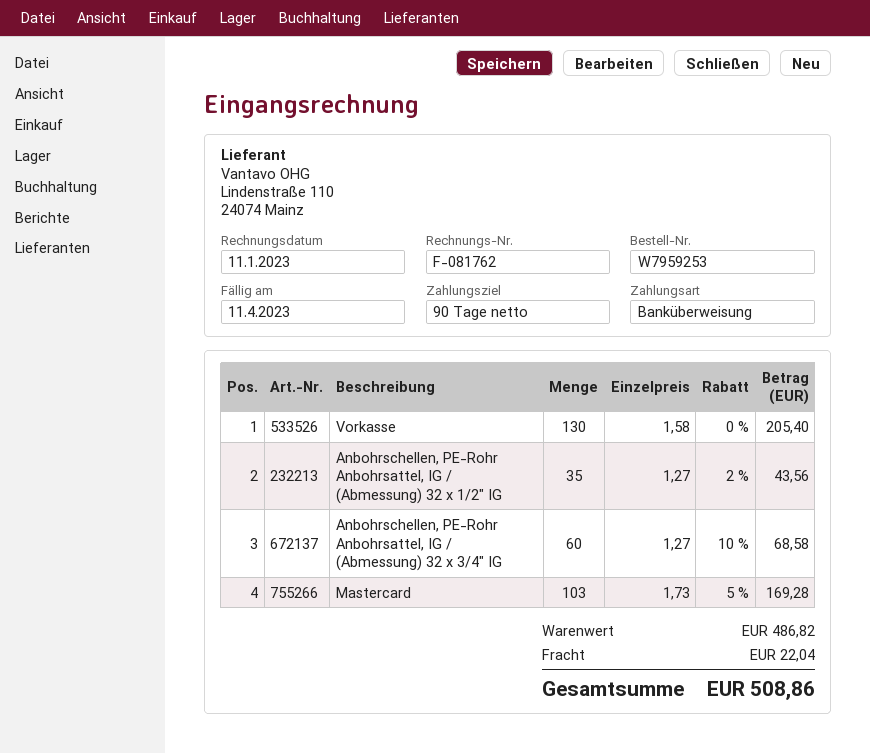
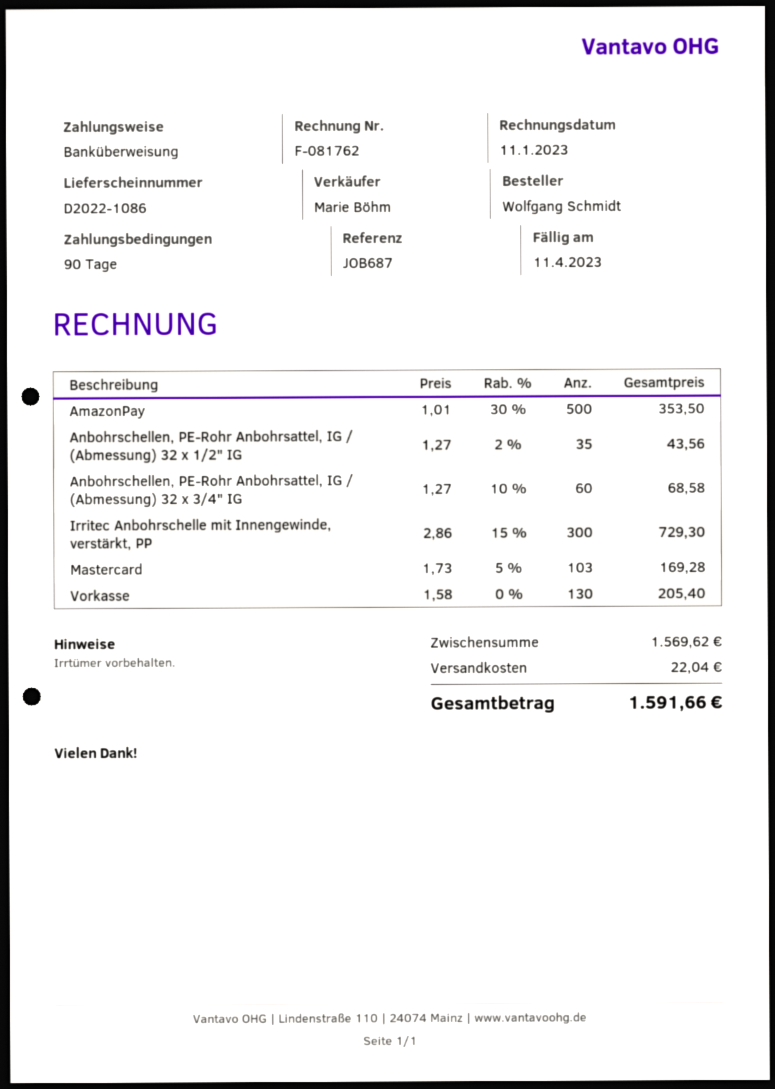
AmazonPay: none -> 500 x 1.01 - 30% = 353.50
Irritec Anbohrschelle mit Innengewinde, verstärkt, PP: none -> 300 x 2.86 - 15% = 729.30
subtotal: 486.82 -> 1569.62
total: 508.86 -> 1591.66

